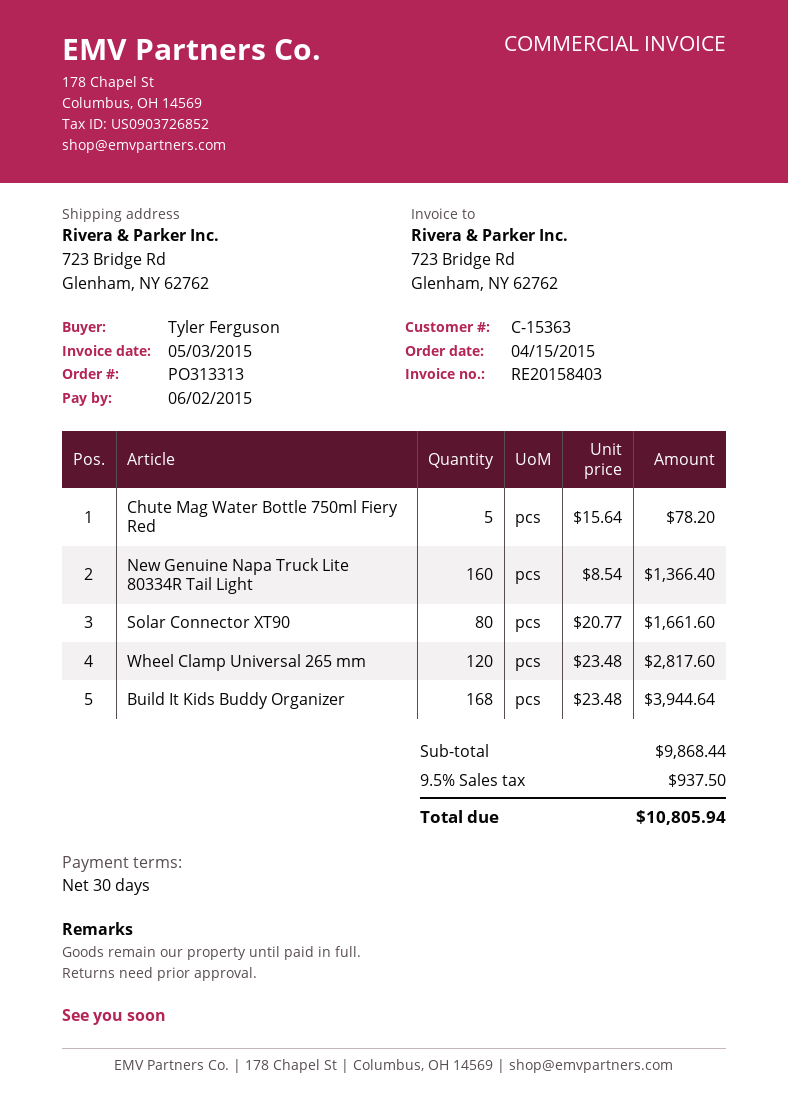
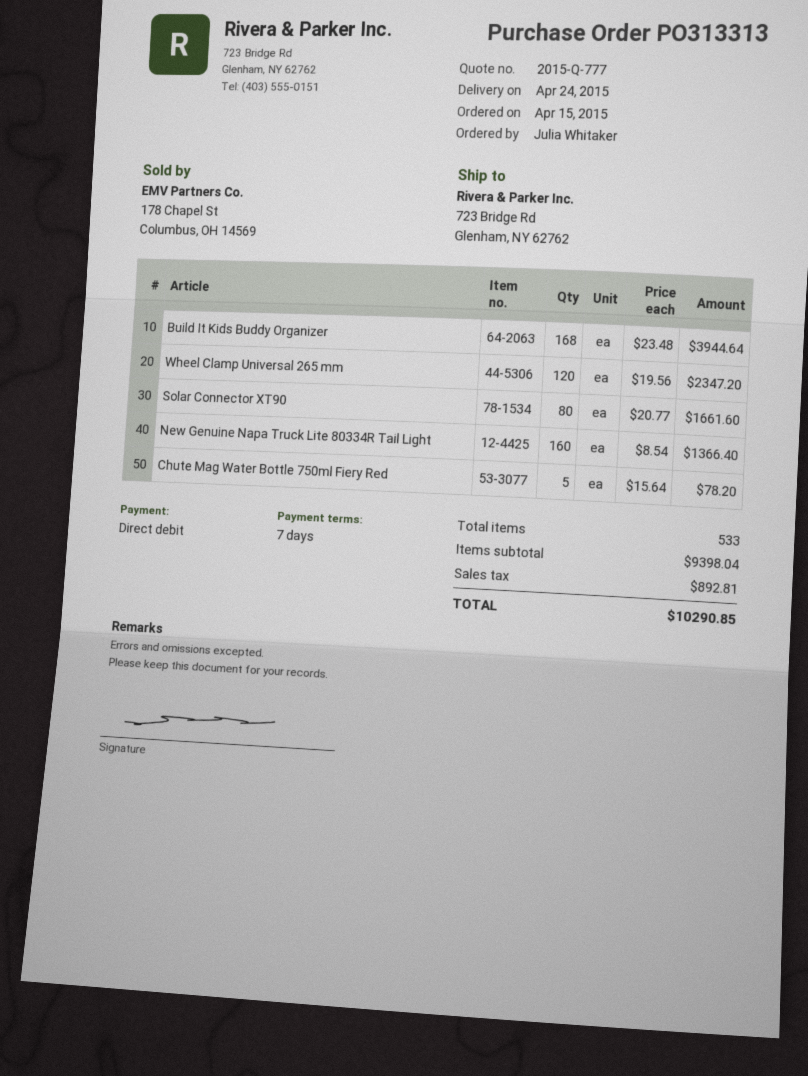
payment terms: 30 days -> 7 days
ordered by: Tyler Ferguson -> Julia Whitaker
Wheel Clamp Universal 265 mm: 120 x 23.48 = 2817.60 -> 120 x 19.56 = 2347.20
subtotal: 9868.44 -> 9398.04
tax: 937.50 -> 892.81
total: 10805.94 -> 10290.85

